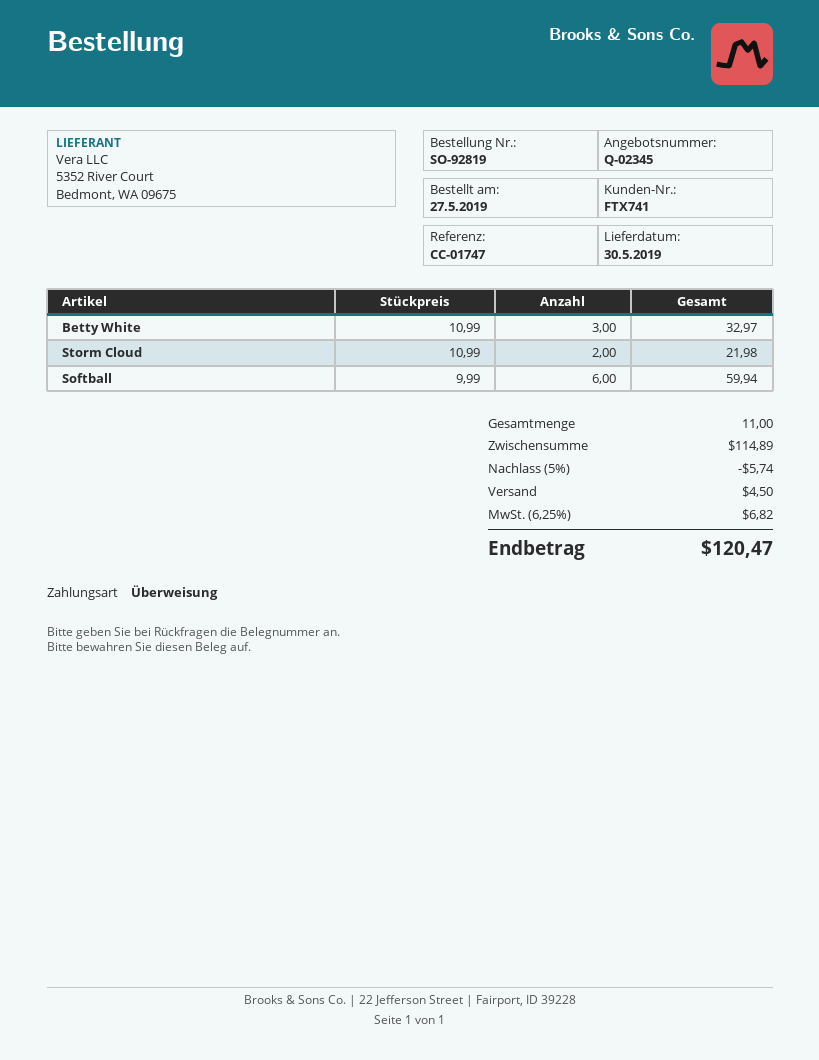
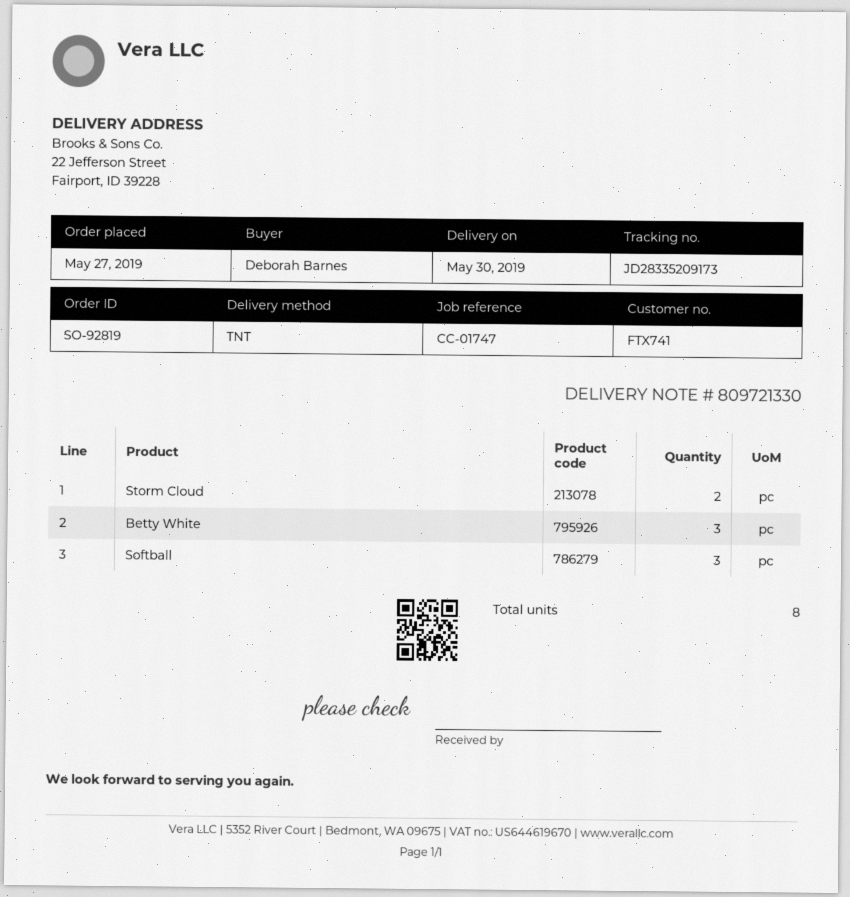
Softball: 6 -> 3
total quantity: 11 -> 8

